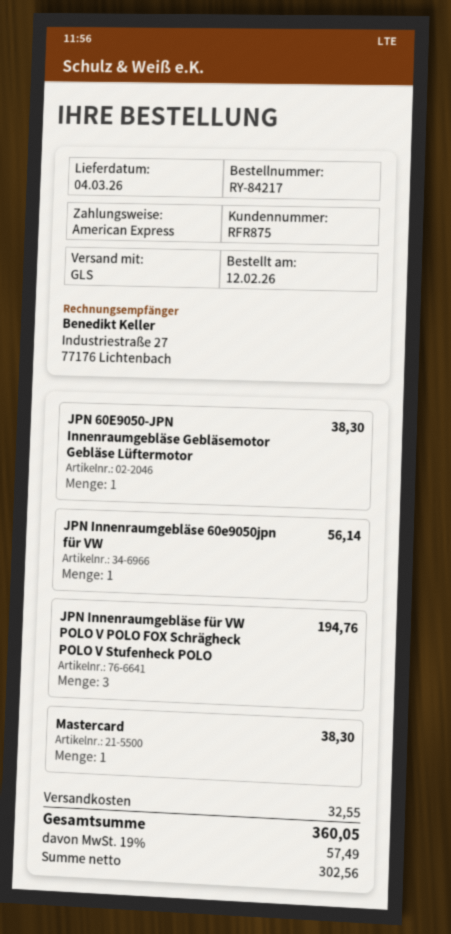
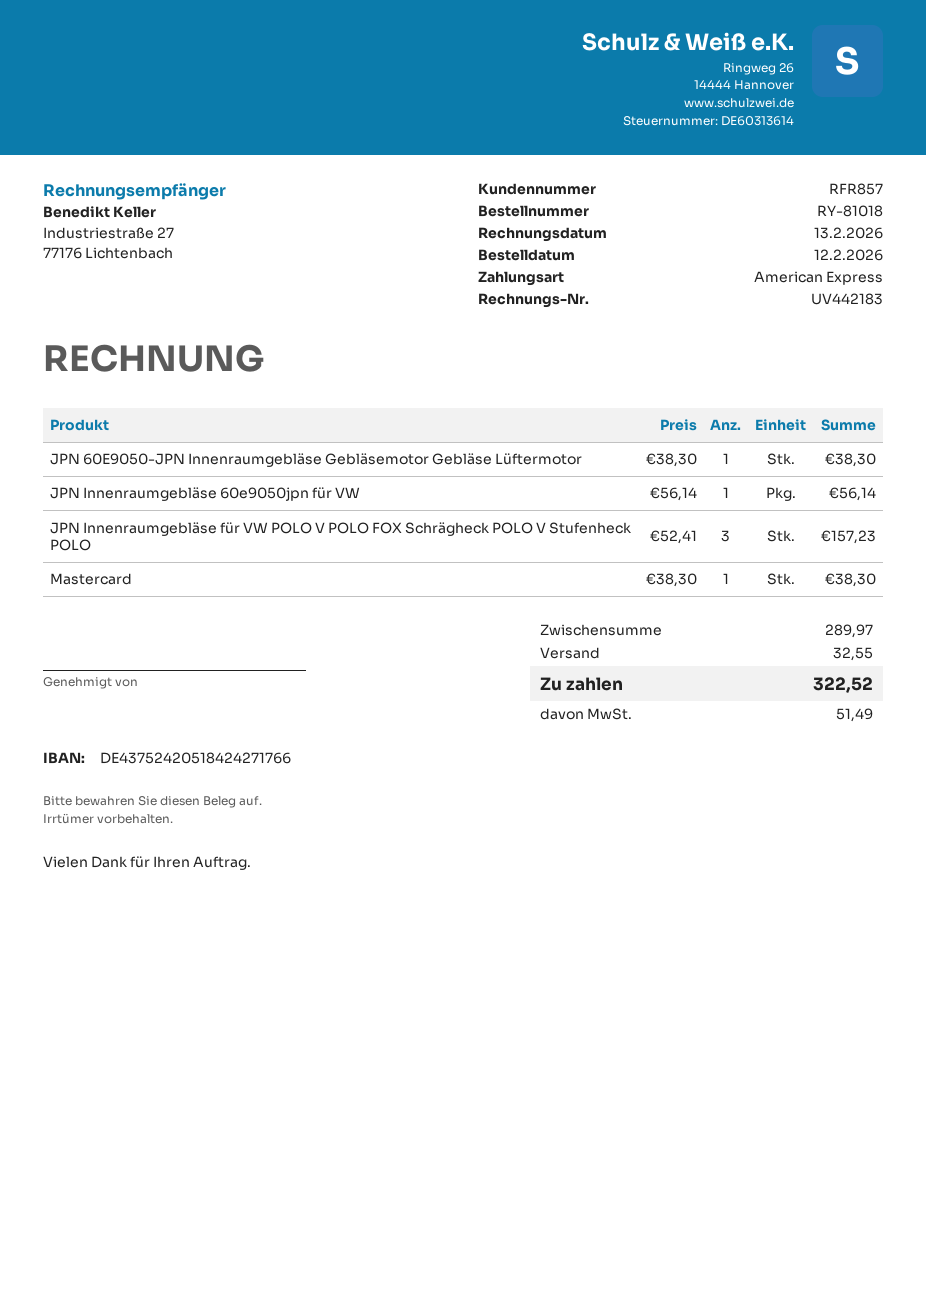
order number: RY-84217 -> RY-81018
customer number: RFR875 -> RFR857
JPN Innenraumgebläse für VW POLO V POLO FOX Schrägheck POLO V Stufenheck POLO: 3 for 194.76 -> 3 for 157.23
tax: 57.49 -> 51.49
total: 360.05 -> 322.52

